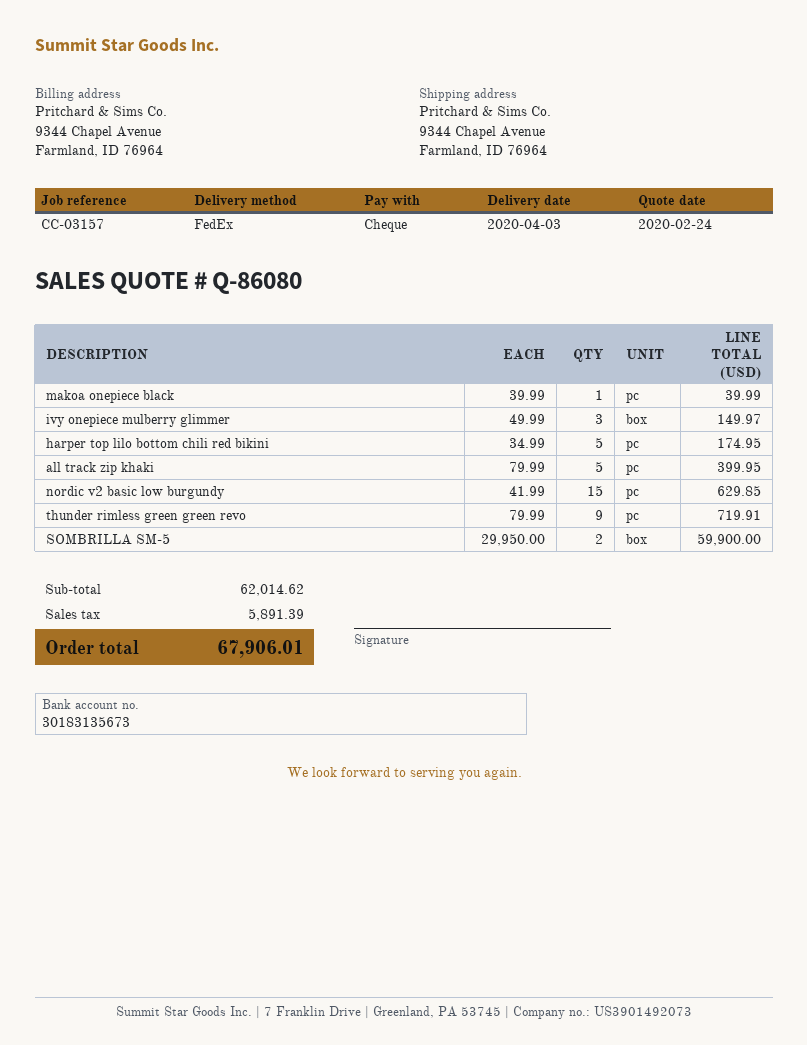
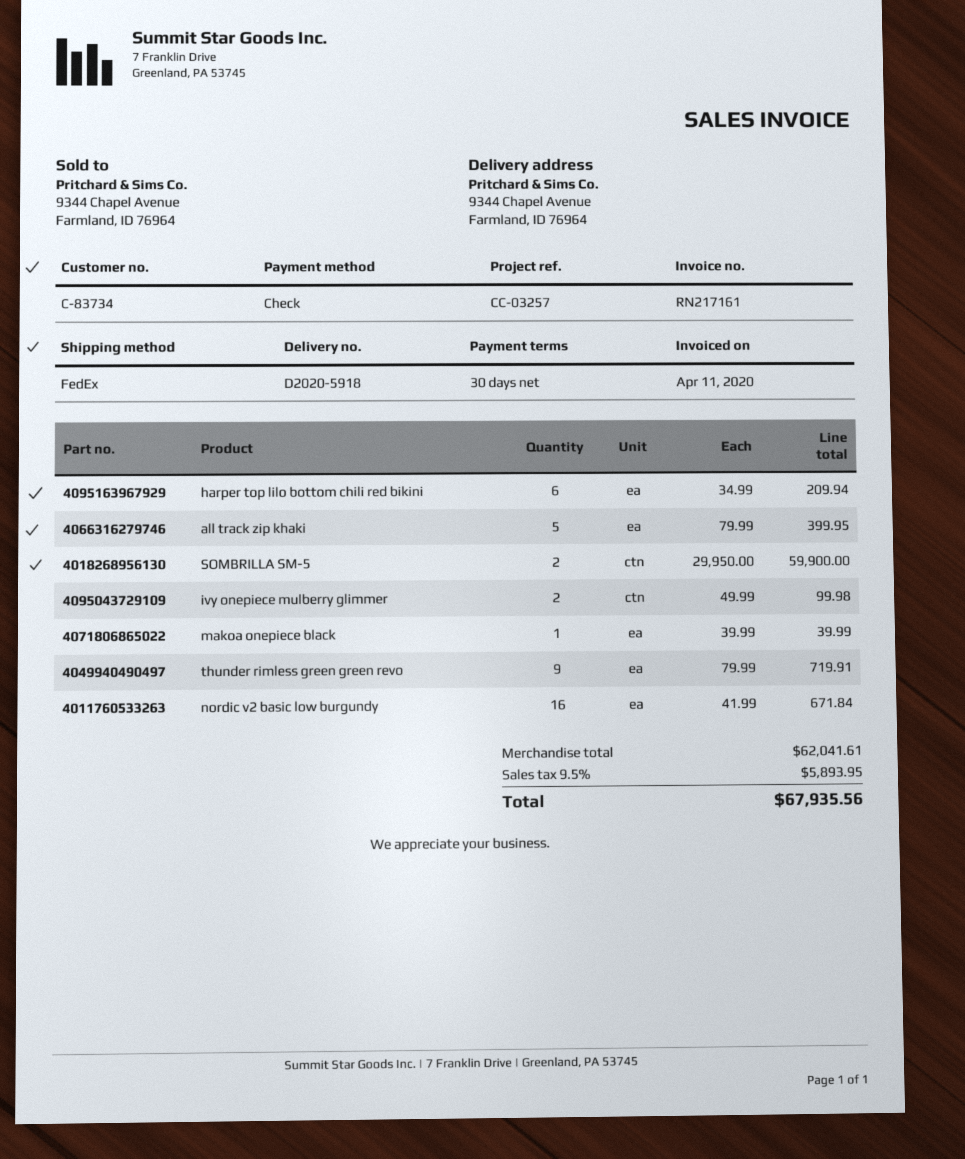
reference: CC-03157 -> CC-03257
ivy onepiece mulberry glimmer: 3 x 49.99 = 149.97 -> 2 x 49.99 = 99.98
harper top lilo bottom chili red bikini: 5 x 34.99 = 174.95 -> 6 x 34.99 = 209.94
nordic v2 basic low burgundy: 15 x 41.99 = 629.85 -> 16 x 41.99 = 671.84
subtotal: 62014.62 -> 62041.61
tax: 5891.39 -> 5893.95
total: 67906.01 -> 67935.56

